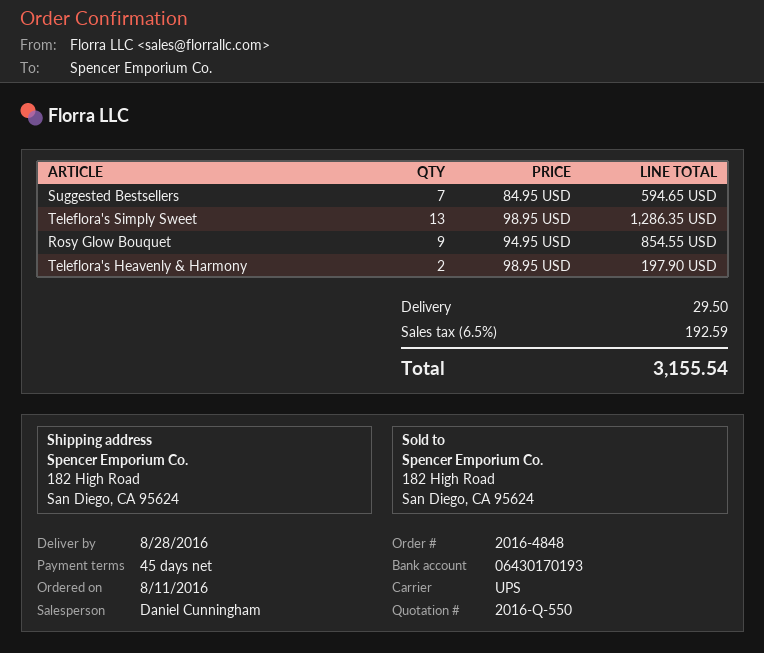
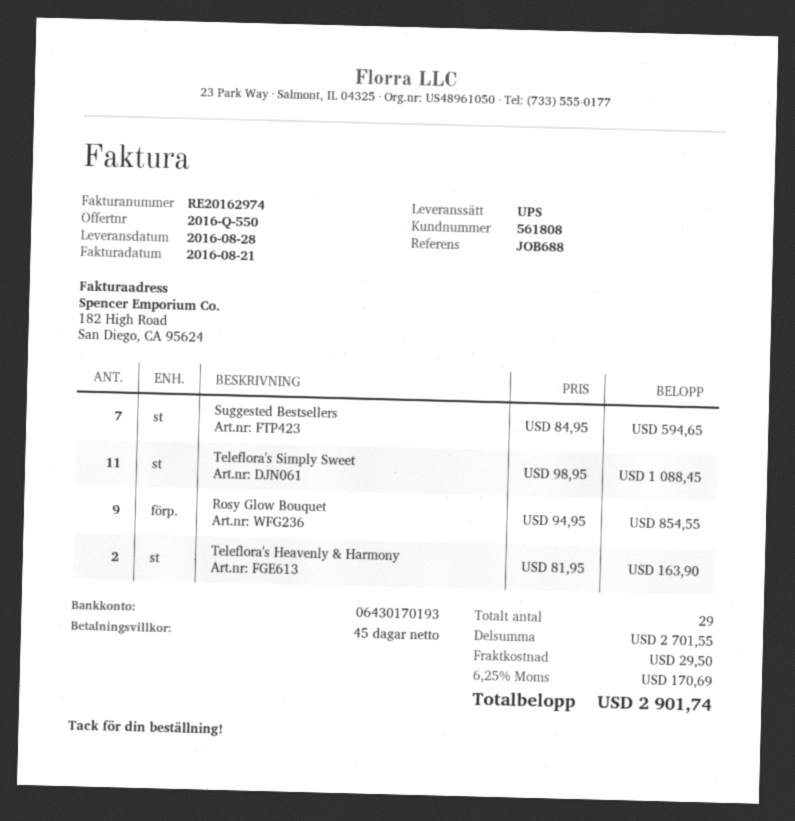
Teleflora's Simply Sweet: 13 x 98.95 = 1286.35 -> 11 x 98.95 = 1088.45
Teleflora's Heavenly & Harmony: 2 x 98.95 = 197.90 -> 2 x 81.95 = 163.90
tax: 6.5% = 192.59 -> 6.25% = 170.69
total: 3155.54 -> 2901.74

